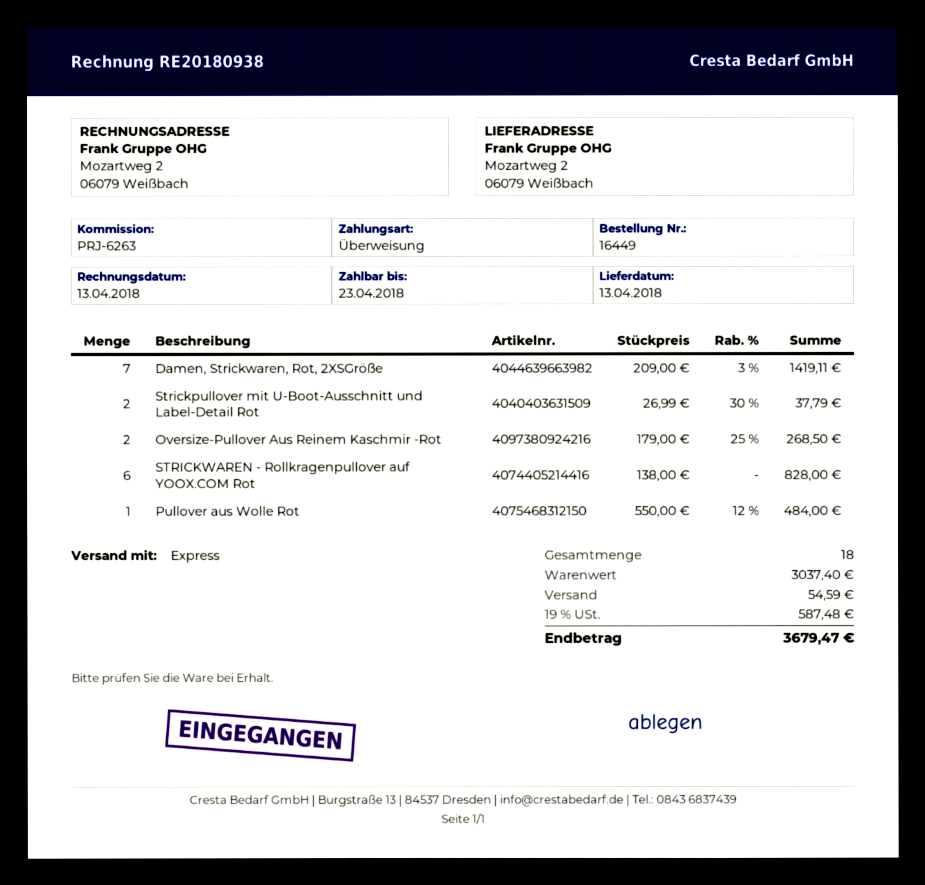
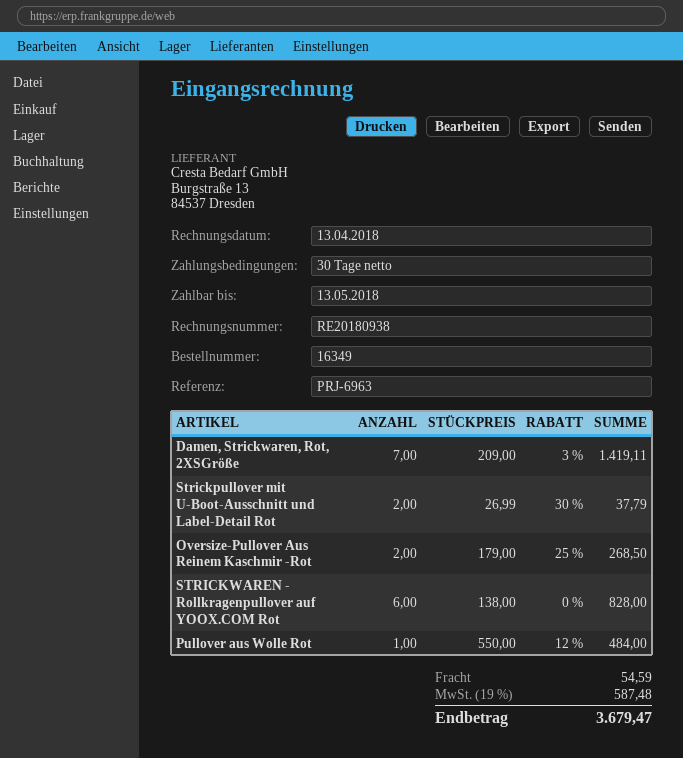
order number: 16449 -> 16349
due date: 2018-04-23 -> 2018-05-13
reference: PRJ-6263 -> PRJ-6963

